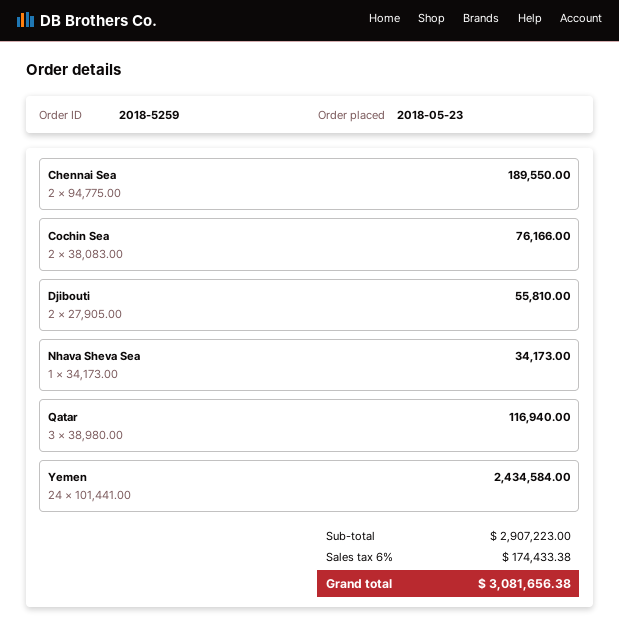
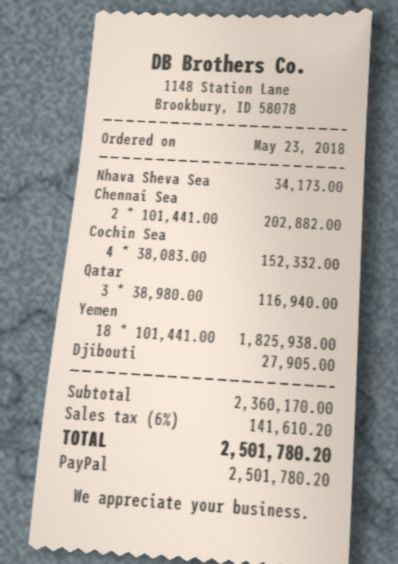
Chennai Sea: 2 x 94775.00 = 189550.00 -> 2 x 101441.00 = 202882.00
Cochin Sea: 2 x 38083.00 = 76166.00 -> 4 x 38083.00 = 152332.00
Djibouti: 2 x 27905.00 = 55810.00 -> 1 x 27905.00 = 27905.00
Yemen: 24 x 101441.00 = 2434584.00 -> 18 x 101441.00 = 1825938.00
subtotal: 2907223.00 -> 2360170.00
tax: 6% = 174433.38 -> 6% = 141610.20
total: 3081656.38 -> 2501780.20

